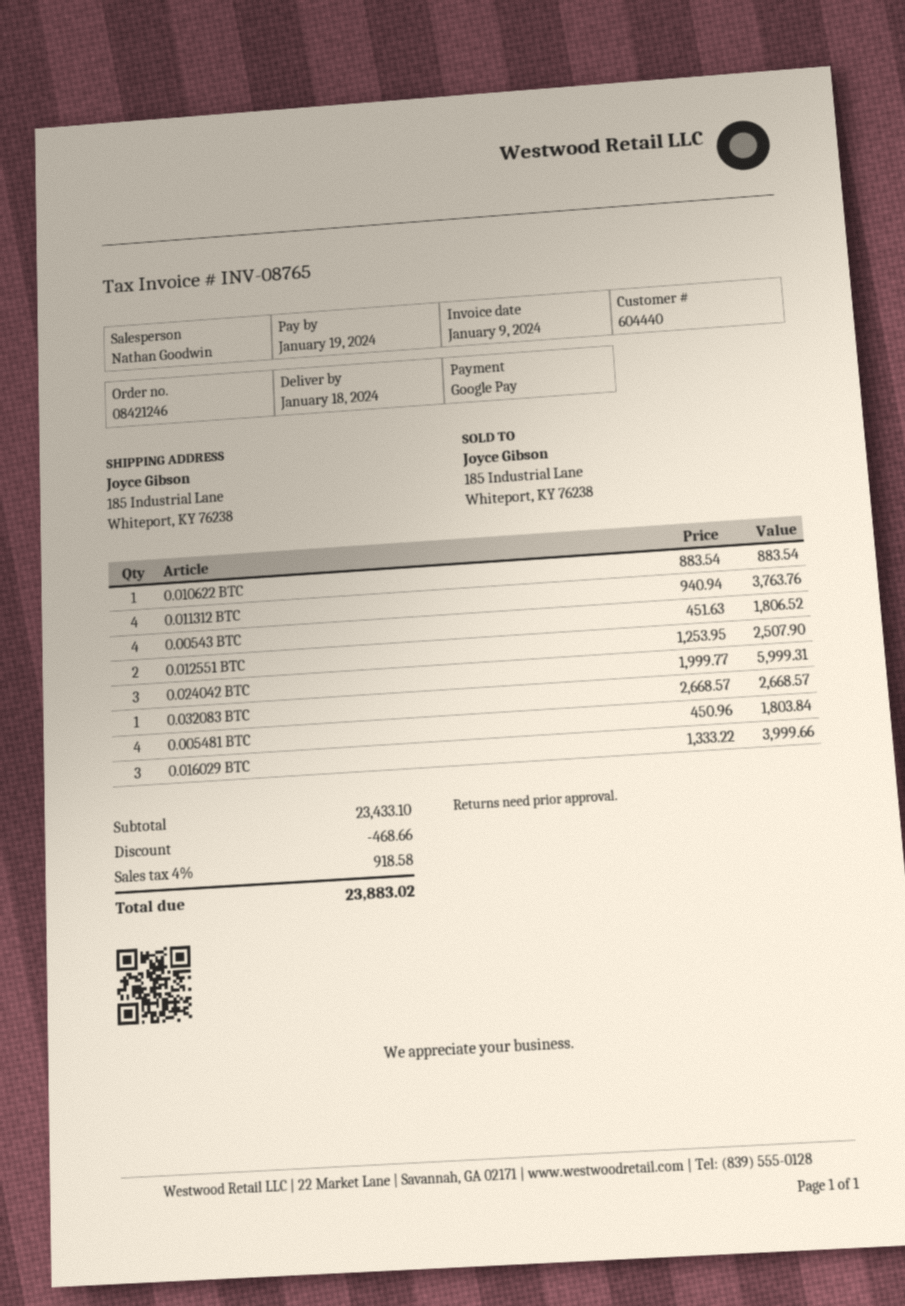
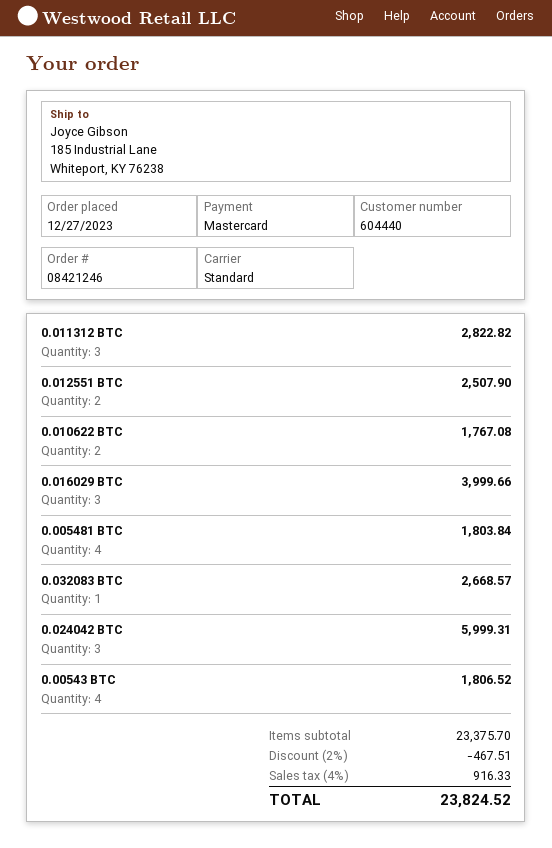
payment method: Google Pay -> Mastercard
0.010622 BTC: 1 for 883.54 -> 2 for 1767.08
0.011312 BTC: 4 for 3763.76 -> 3 for 2822.82
subtotal: 23433.10 -> 23375.70
discount: 468.66 -> 467.51
tax: 4% = 918.58 -> 4% = 916.33
total: 23883.02 -> 23824.52

